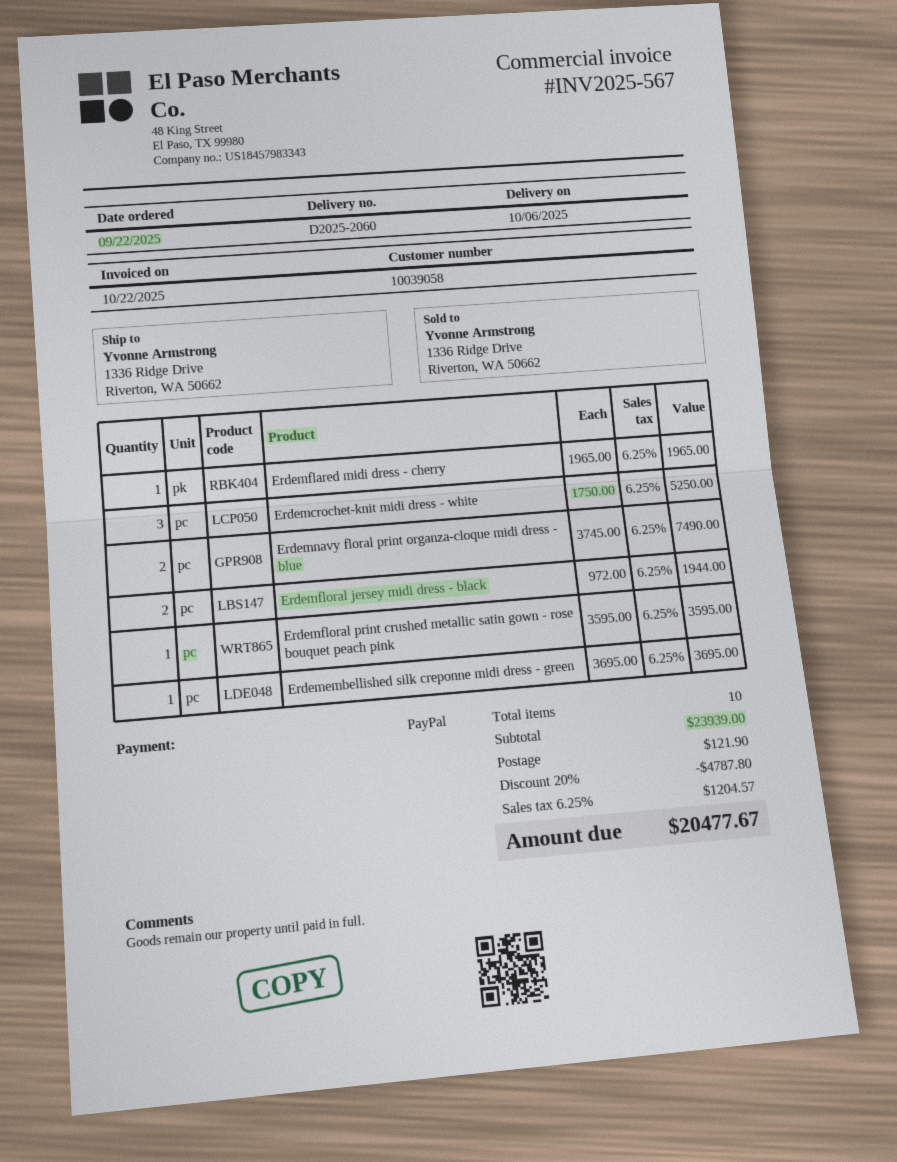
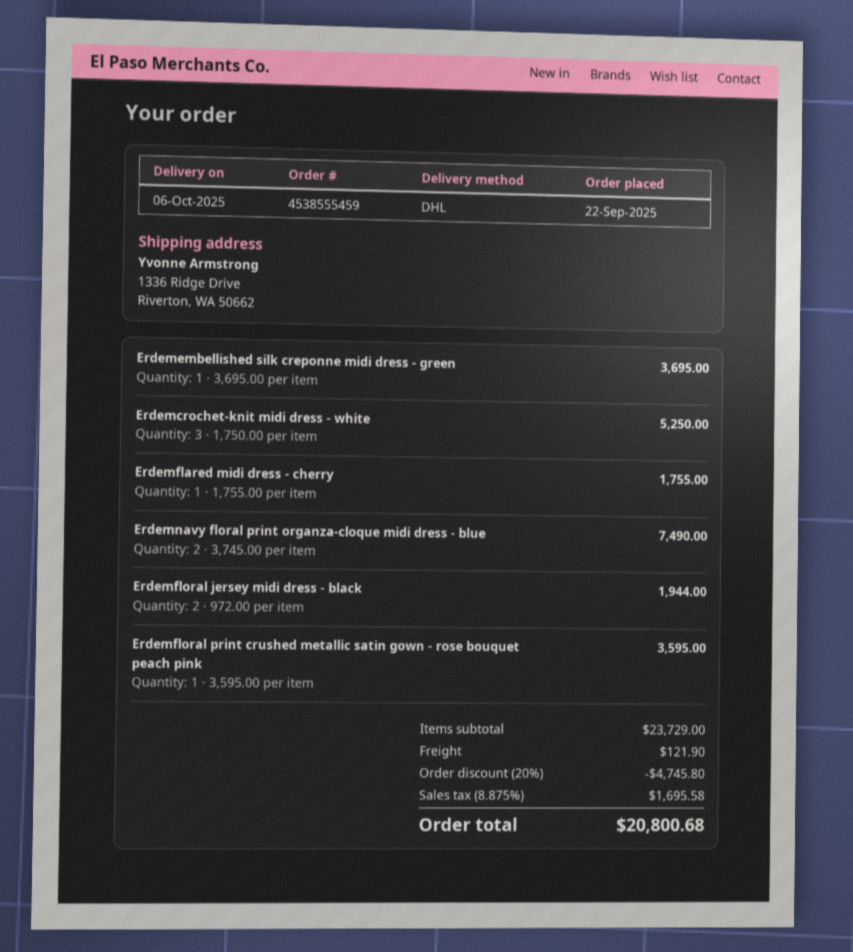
Erdemflared midi dress - cherry: 1 x 1965.00 = 1965.00 -> 1 x 1755.00 = 1755.00
subtotal: 23939.00 -> 23729.00
discount: 20% = 4787.80 -> 20% = 4745.80
tax: 6.25% = 1204.57 -> 8.875% = 1695.58
total: 20477.67 -> 20800.68

